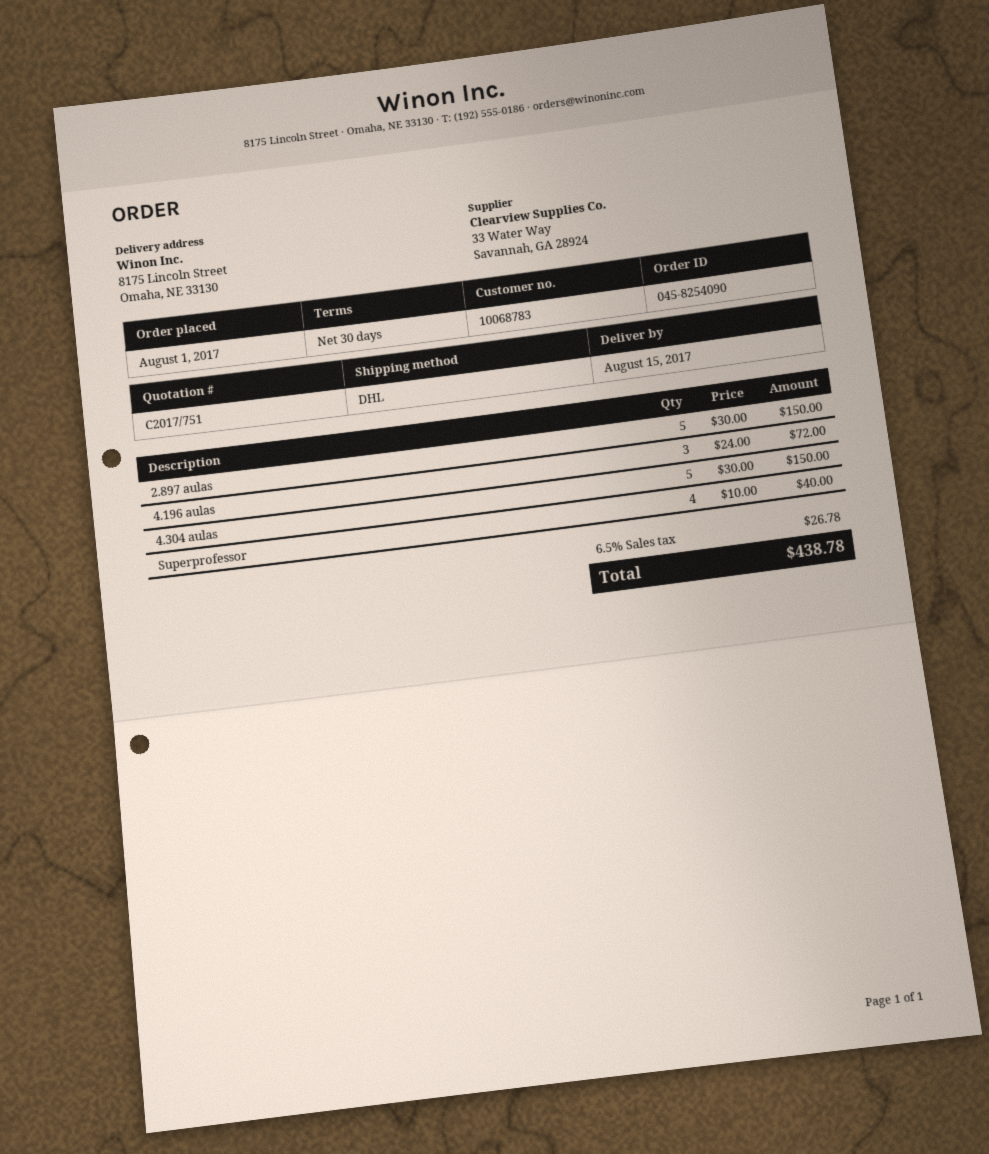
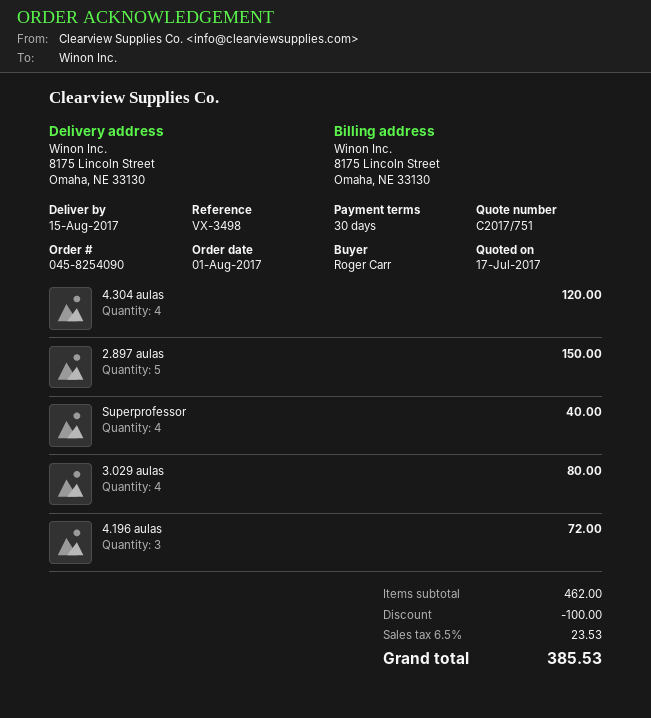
4.304 aulas: 5 for 150.00 -> 4 for 120.00
3.029 aulas: none -> 4 for 80.00
discount: none -> 100.00
tax: 6.5% = 26.78 -> 6.5% = 23.53
total: 438.78 -> 385.53

